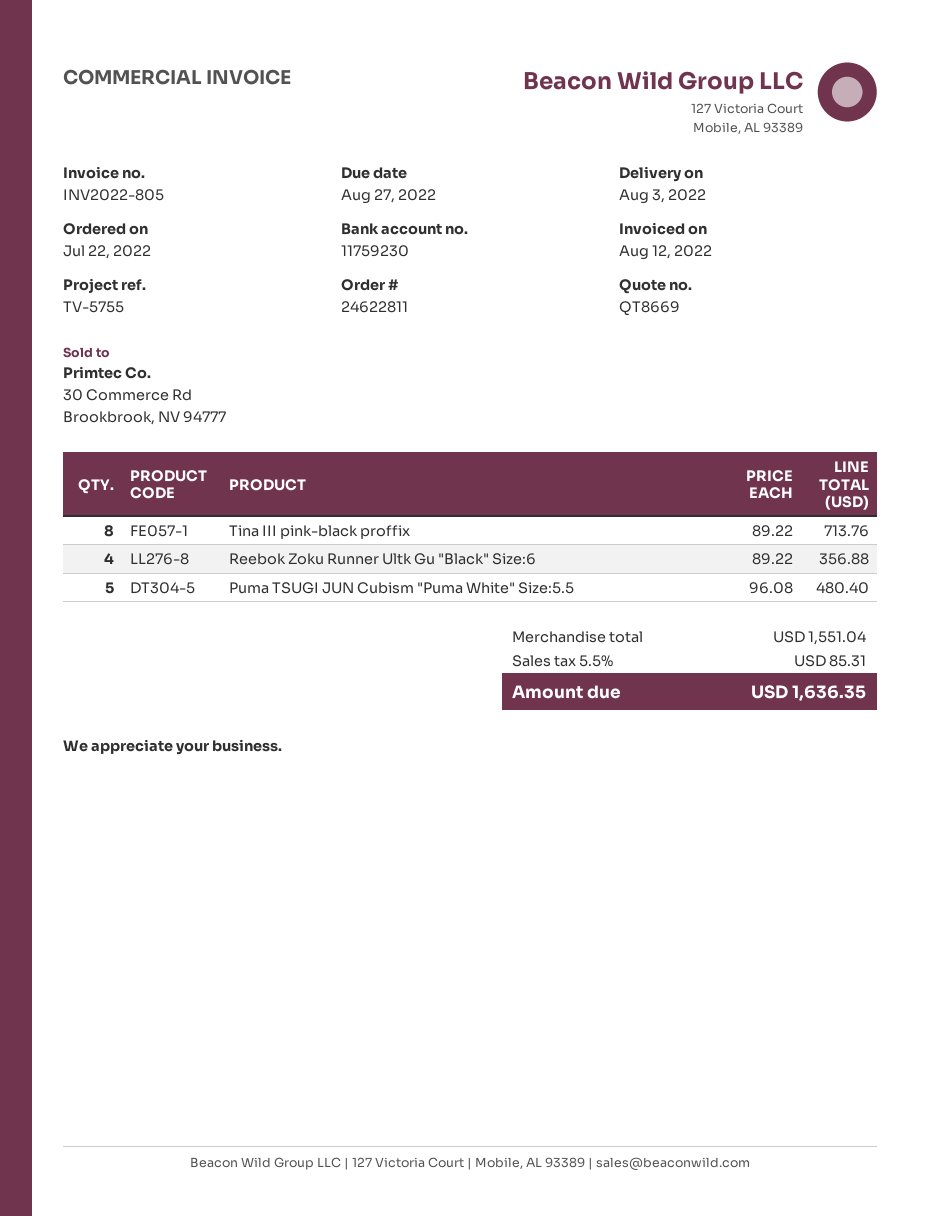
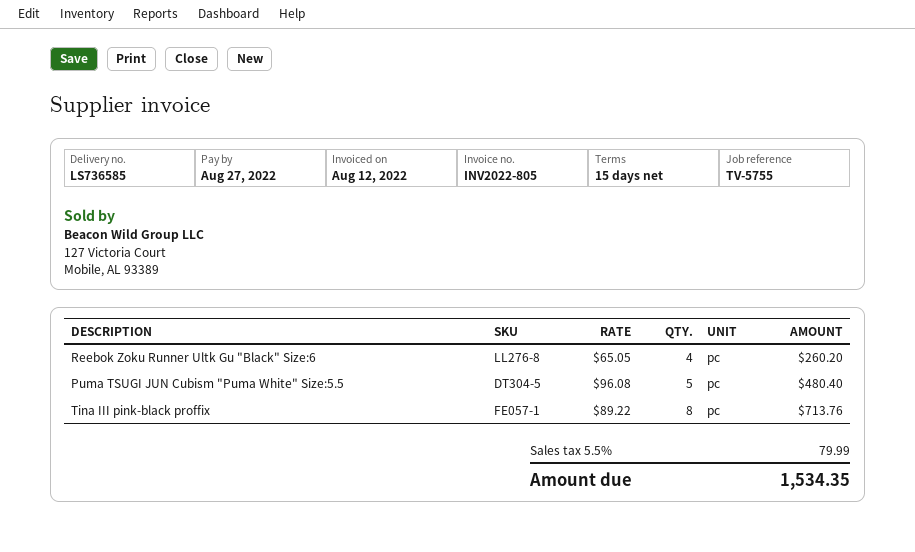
Reebok Zoku Runner Ultk Gu "Black" Size:6: 4 x 89.22 = 356.88 -> 4 x 65.05 = 260.20
tax: 5.5% = 85.31 -> 5.5% = 79.99
total: 1636.35 -> 1534.35

